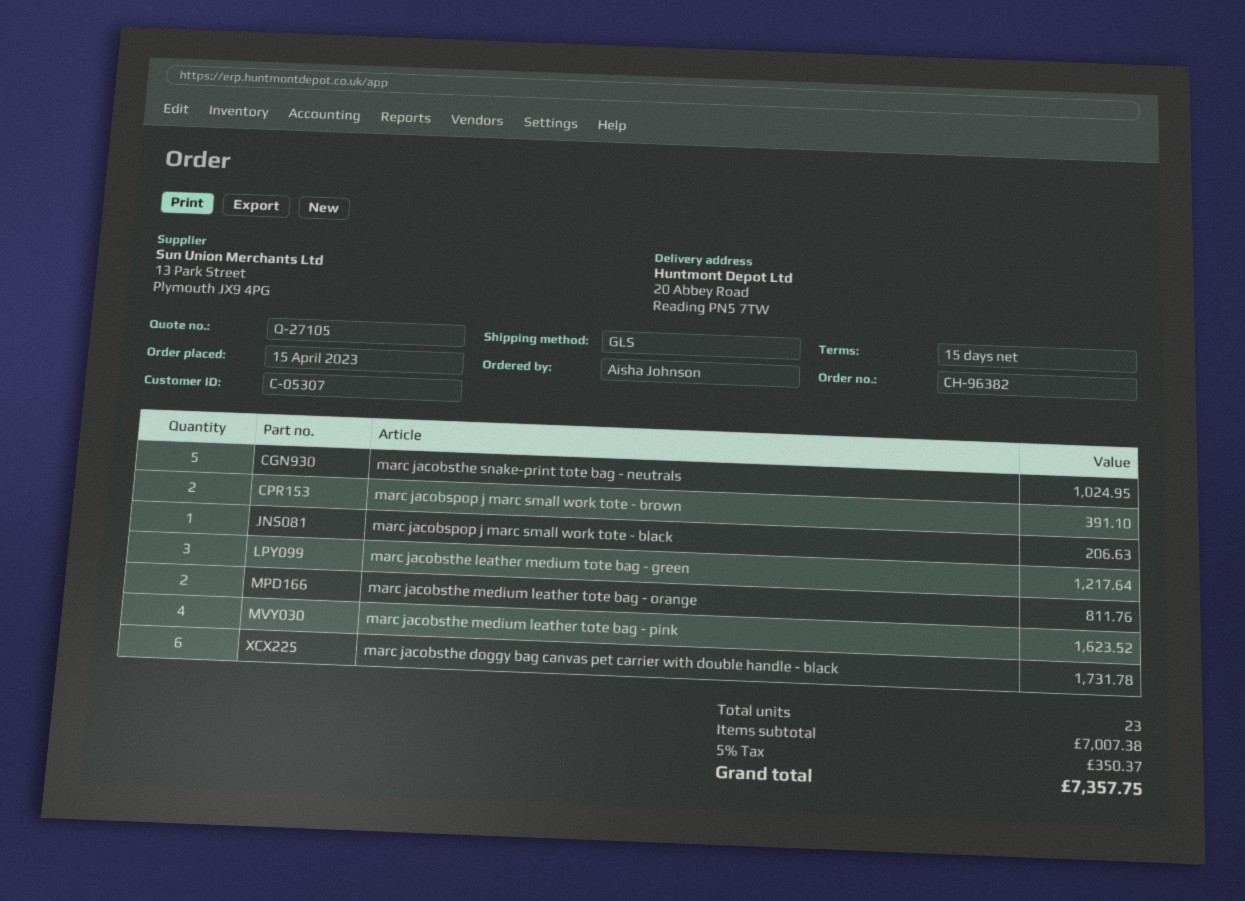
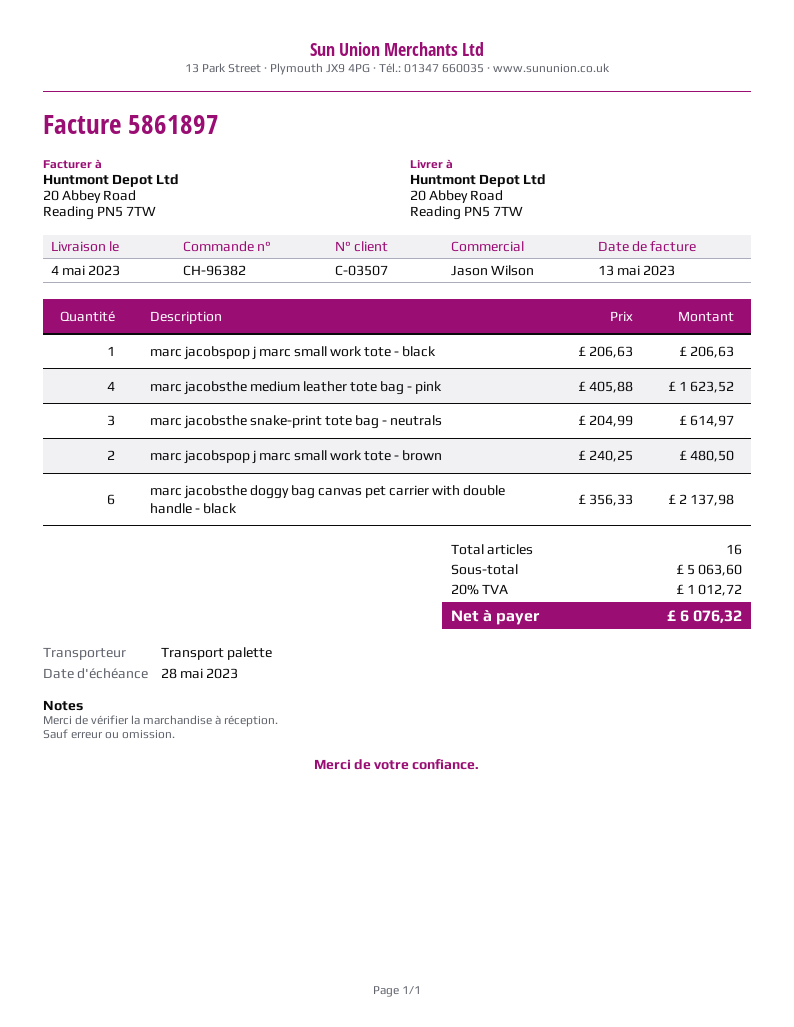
customer number: C-05307 -> C-03507
shipping method: GLS -> pallet freight
marc jacobsthe snake-print tote bag - neutrals: 5 for 1024.95 -> 3 for 614.97
marc jacobspop j marc small work tote - brown: 2 for 391.10 -> 2 for 480.50
marc jacobsthe leather medium tote bag - green: 3 for 1217.64 -> none
marc jacobsthe medium leather tote bag - orange: 2 for 811.76 -> none
marc jacobsthe doggy bag canvas pet carrier with double handle - black: 6 for 1731.78 -> 6 for 2137.98
total quantity: 23 -> 16
subtotal: 7007.38 -> 5063.60
tax: 5% = 350.37 -> 20% = 1012.72
total: 7357.75 -> 6076.32

